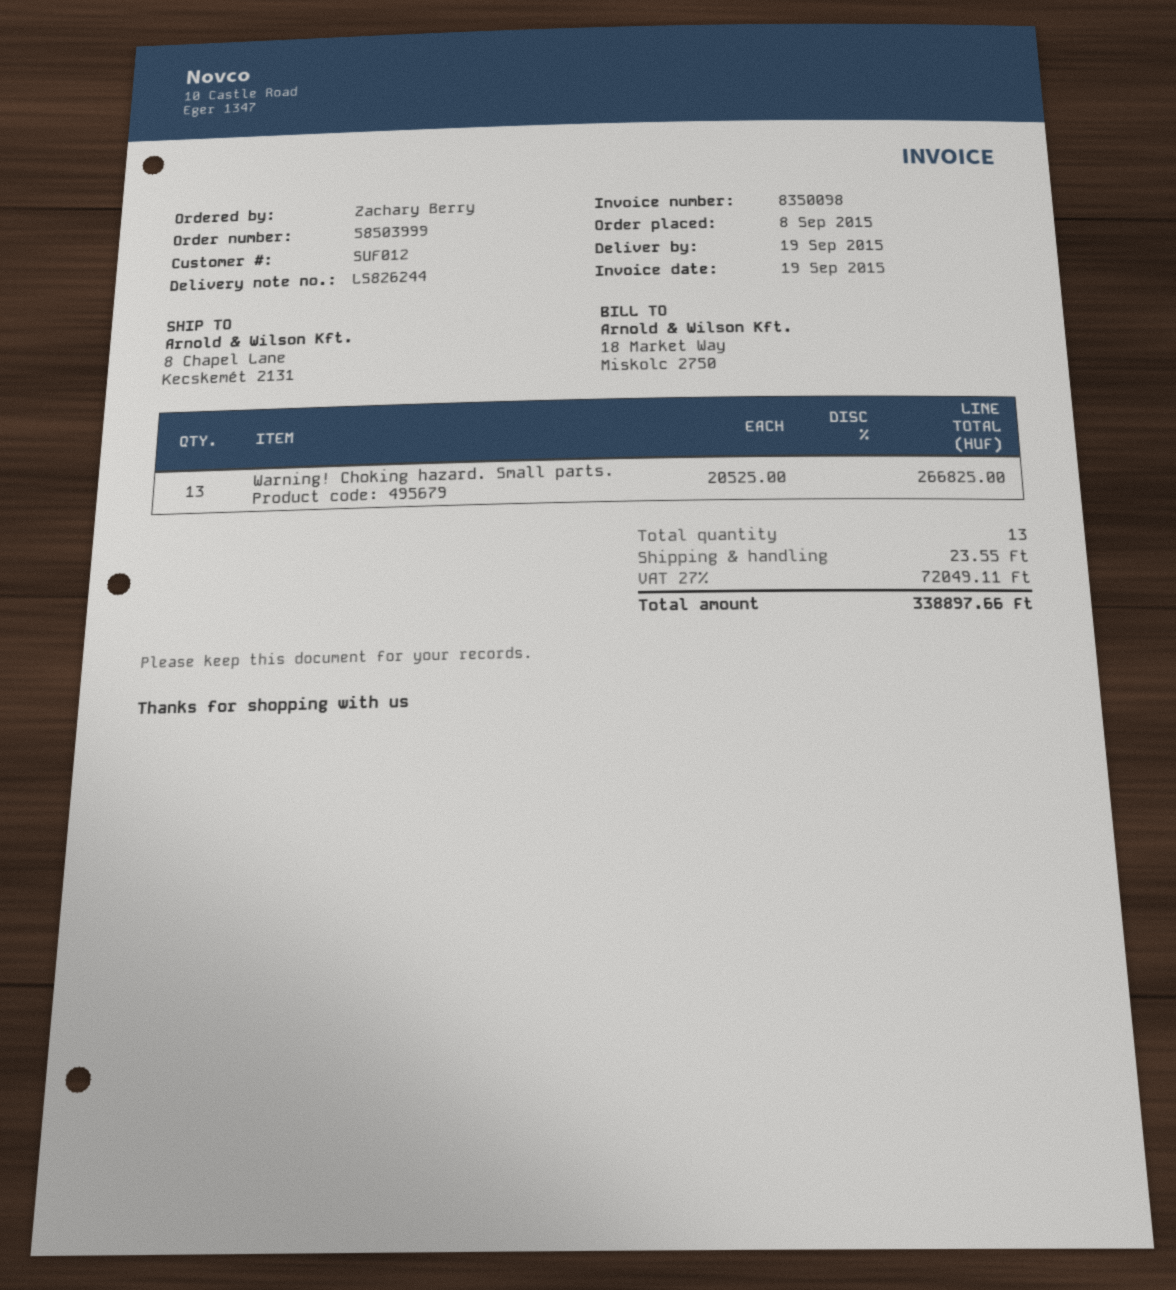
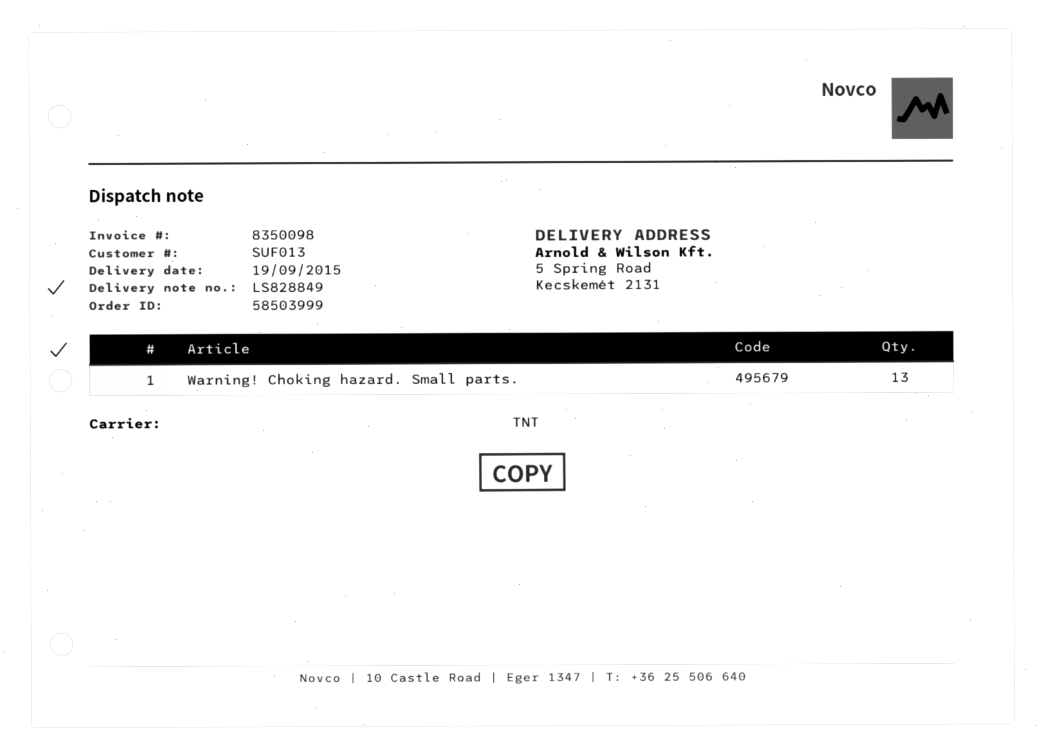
delivery note number: LS826244 -> LS828849
customer number: SUF012 -> SUF013
ship to: 8 Chapel Lane, Kecskemét 2131 -> 5 Spring Road, Kecskemét 2131

